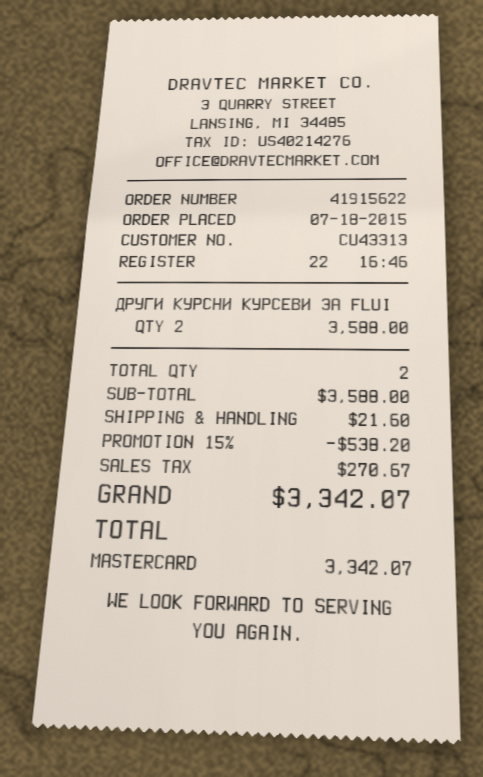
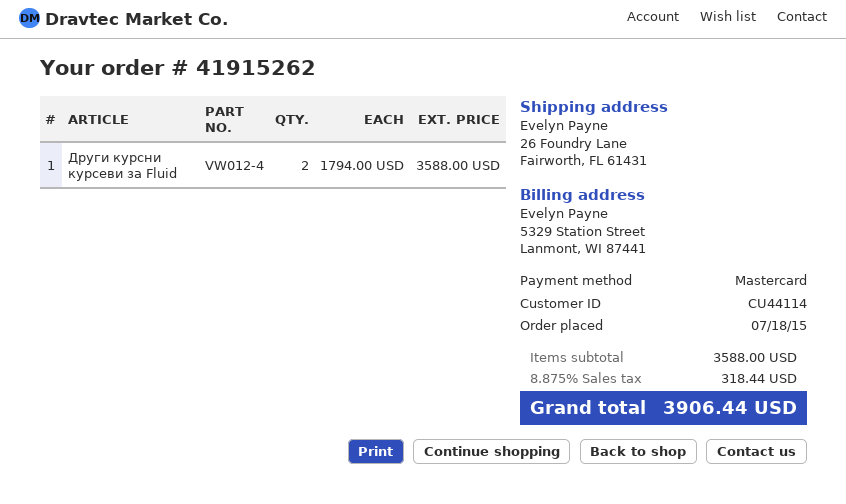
order number: 41915622 -> 41915262
customer number: CU43313 -> CU44114
discount: 15% = 538.20 -> none
shipping: 21.60 -> none
tax: 270.67 -> 318.44
total: 3342.07 -> 3906.44

